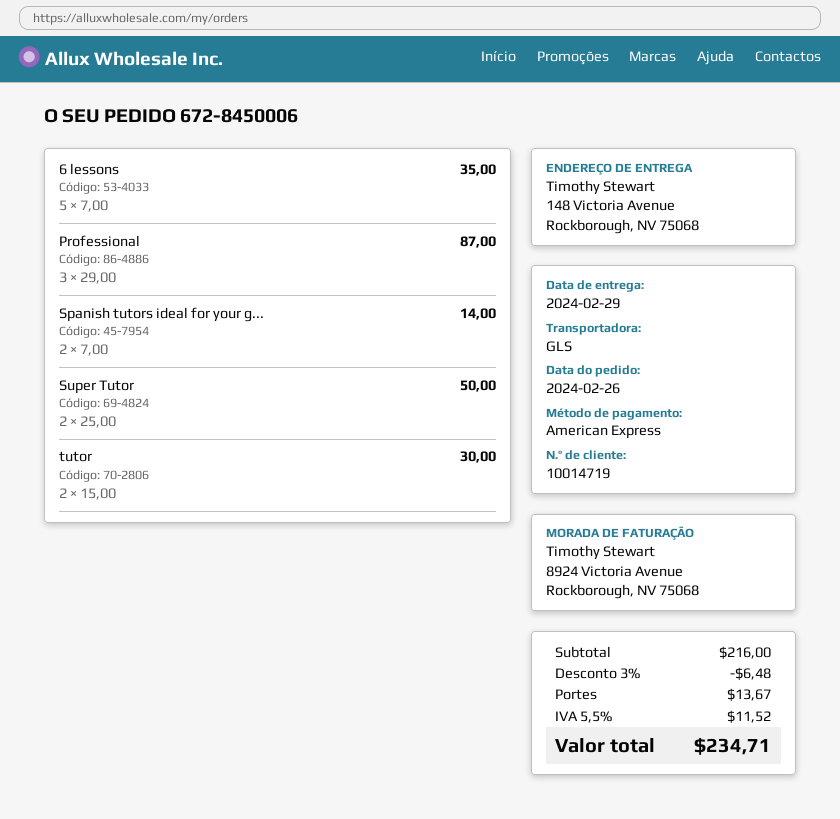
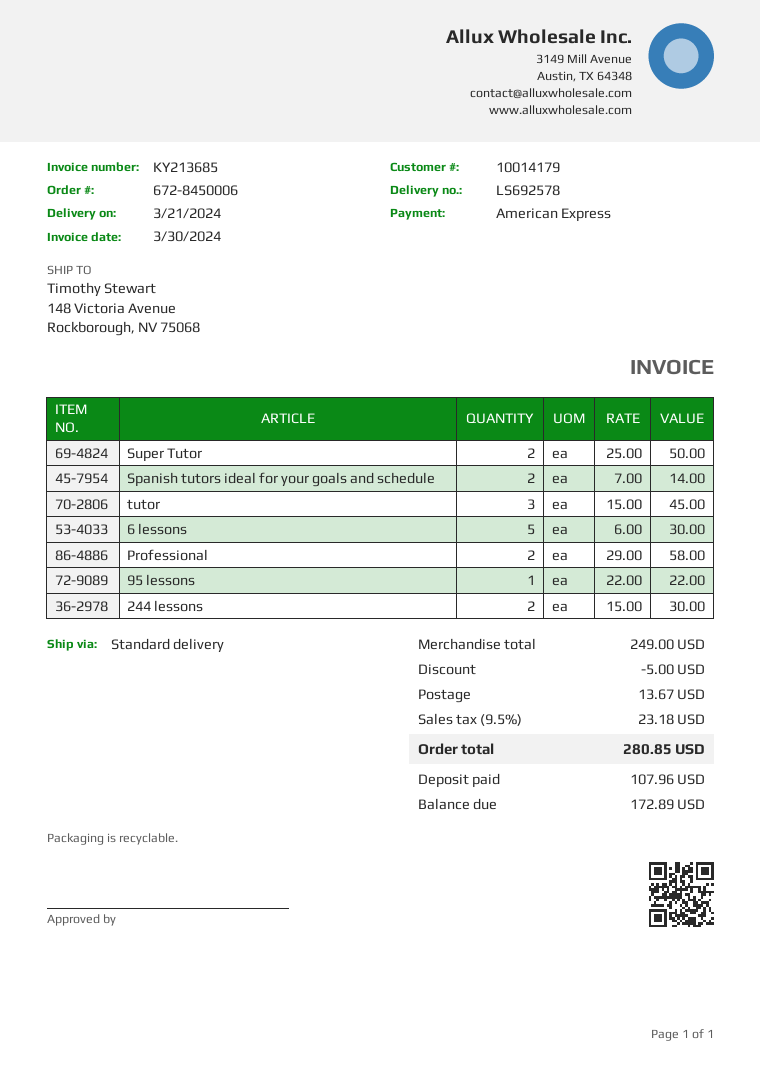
delivery date: 2024-02-29 -> 2024-03-21
customer number: 10014719 -> 10014179
shipping method: GLS -> standard
6 lessons: 5 x 7.00 = 35.00 -> 5 x 6.00 = 30.00
Professional: 3 x 29.00 = 87.00 -> 2 x 29.00 = 58.00
tutor: 2 x 15.00 = 30.00 -> 3 x 15.00 = 45.00
95 lessons: none -> 1 x 22.00 = 22.00
244 lessons: none -> 2 x 15.00 = 30.00
subtotal: 216.00 -> 249.00
discount: 6.48 -> 5.00
tax: 5.5% = 11.52 -> 9.5% = 23.18
total: 234.71 -> 280.85

